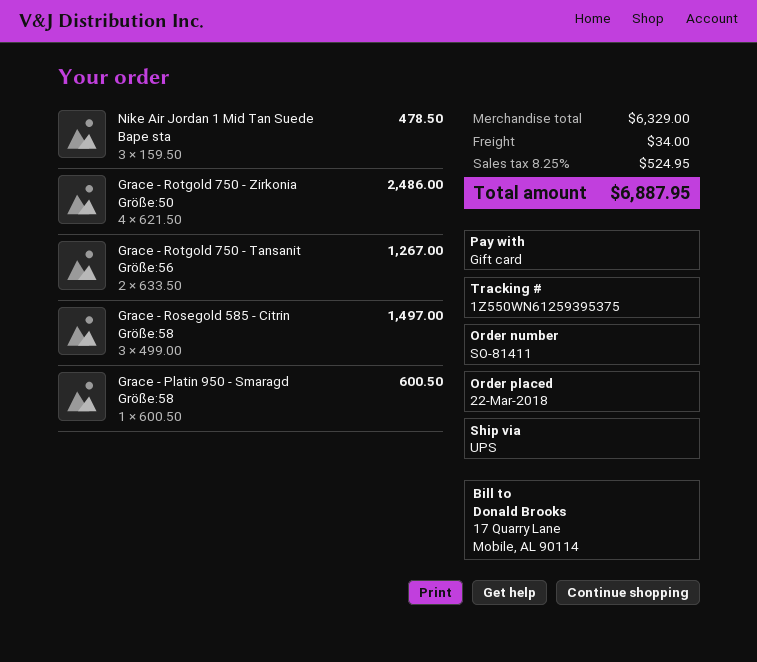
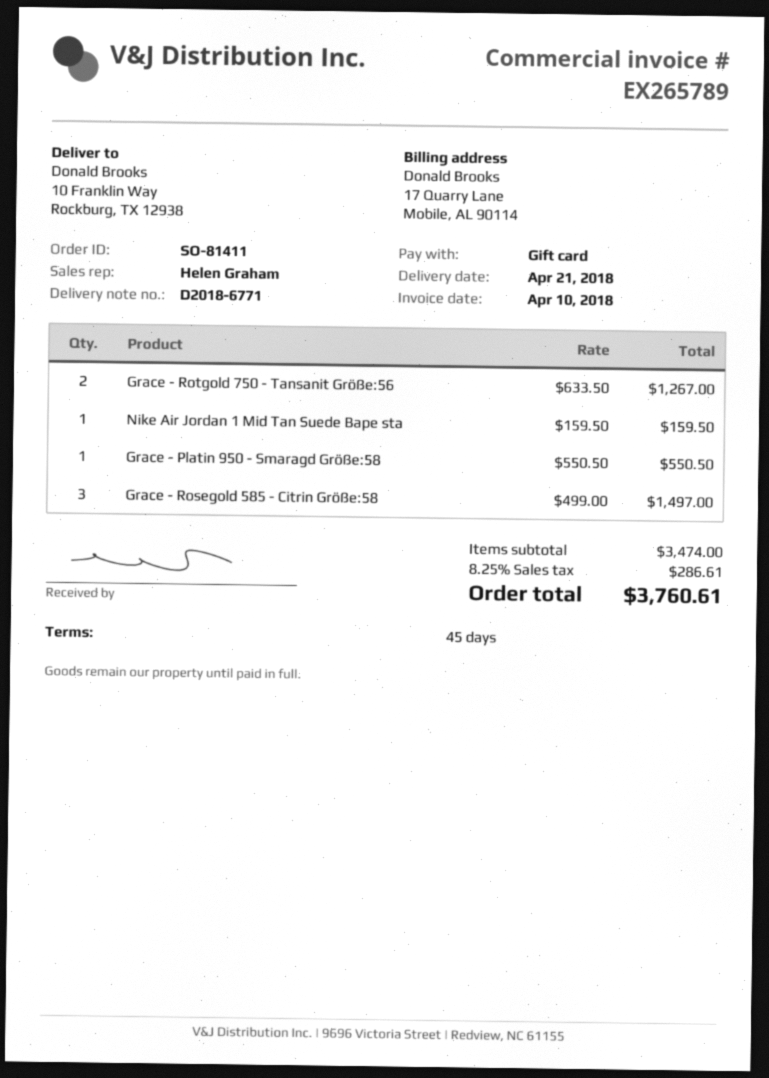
Nike Air Jordan 1 Mid Tan Suede Bape sta: 3 x 159.50 = 478.50 -> 1 x 159.50 = 159.50
Grace - Rotgold 750 - Zirkonia Größe:50: 4 x 621.50 = 2486.00 -> none
Grace - Platin 950 - Smaragd Größe:58: 1 x 600.50 = 600.50 -> 1 x 550.50 = 550.50
subtotal: 6329.00 -> 3474.00
shipping: 34.00 -> none
tax: 8.25% = 524.95 -> 8.25% = 286.61
total: 6887.95 -> 3760.61

